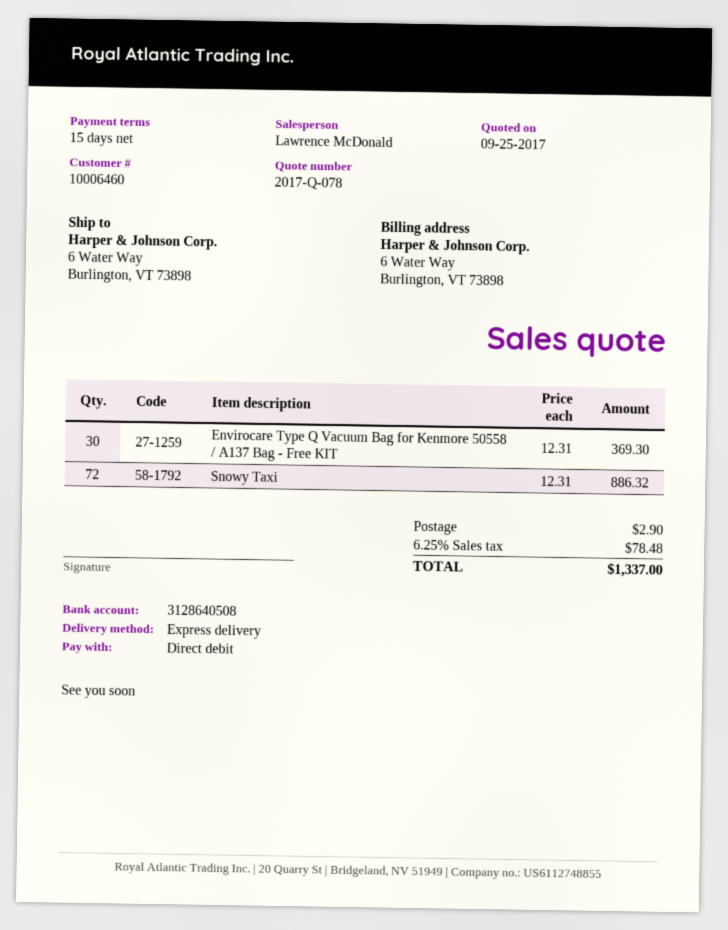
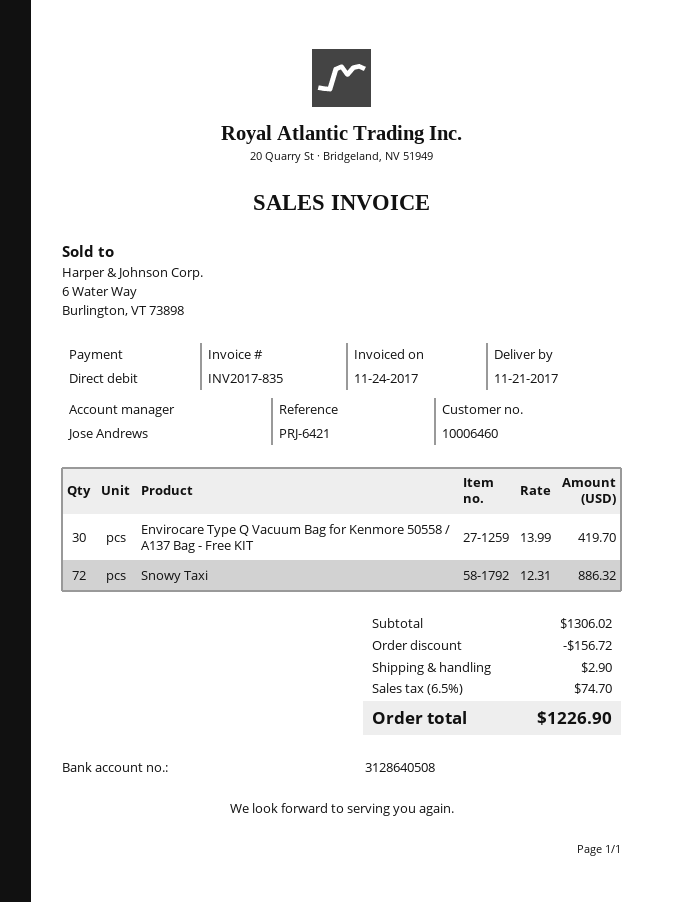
sales rep: Lawrence McDonald -> Jose Andrews
Envirocare Type Q Vacuum Bag for Kenmore 50558 / A137 Bag - Free KIT: 30 x 12.31 = 369.30 -> 30 x 13.99 = 419.70
discount: none -> 156.72
tax: 6.25% = 78.48 -> 6.5% = 74.70
total: 1337.00 -> 1226.90

